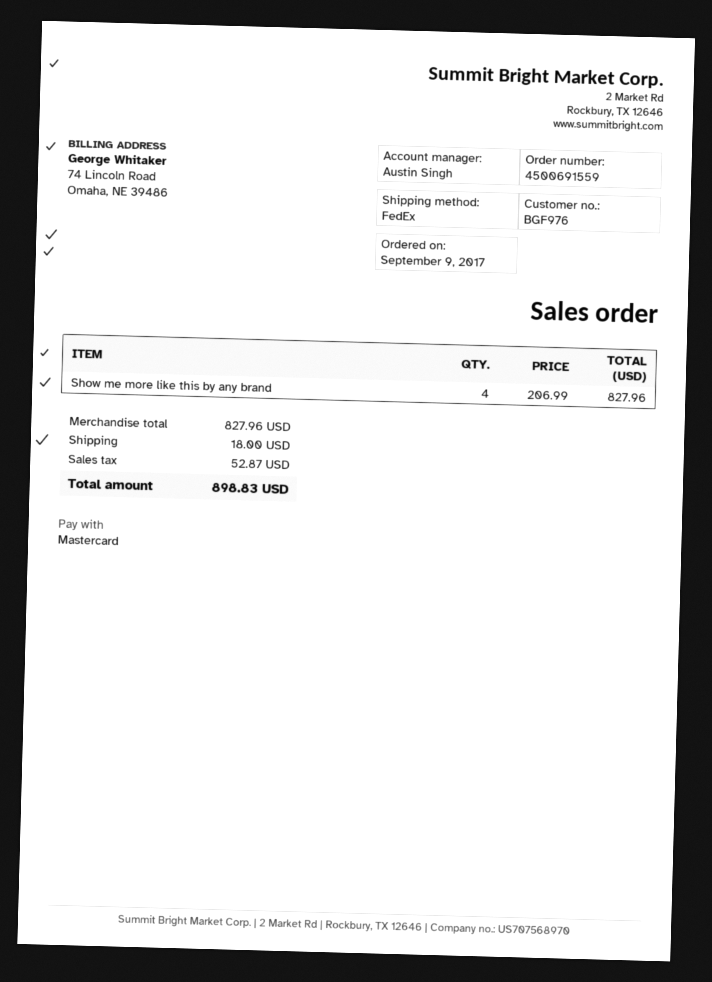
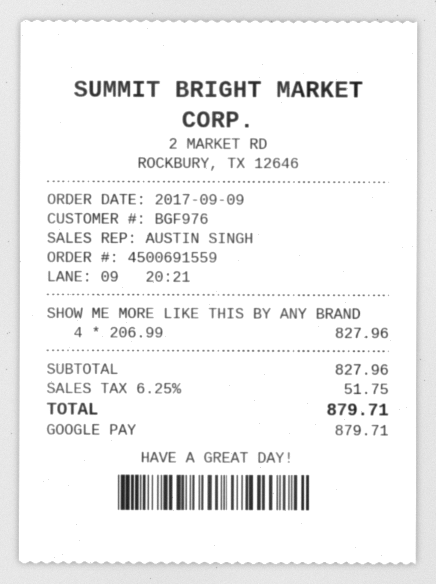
payment method: Mastercard -> Google Pay
shipping: 18.00 -> none
tax: 52.87 -> 51.75
total: 898.83 -> 879.71

